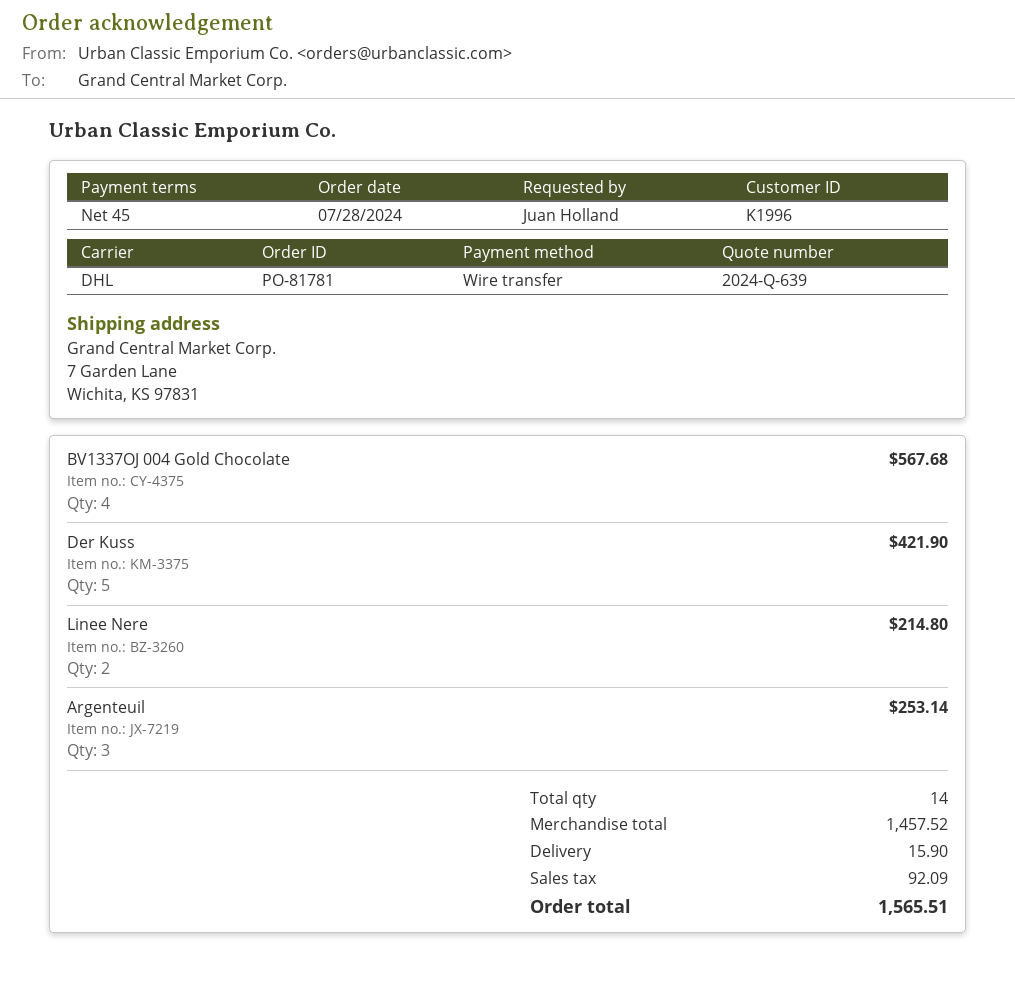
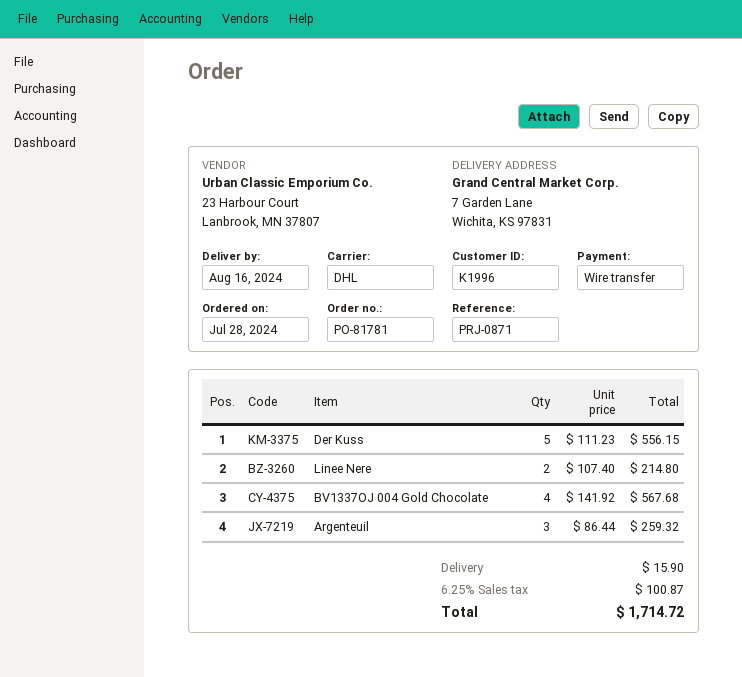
Der Kuss: 5 for 421.90 -> 5 for 556.15
Argenteuil: 3 for 253.14 -> 3 for 259.32
tax: 92.09 -> 100.87
total: 1565.51 -> 1714.72

